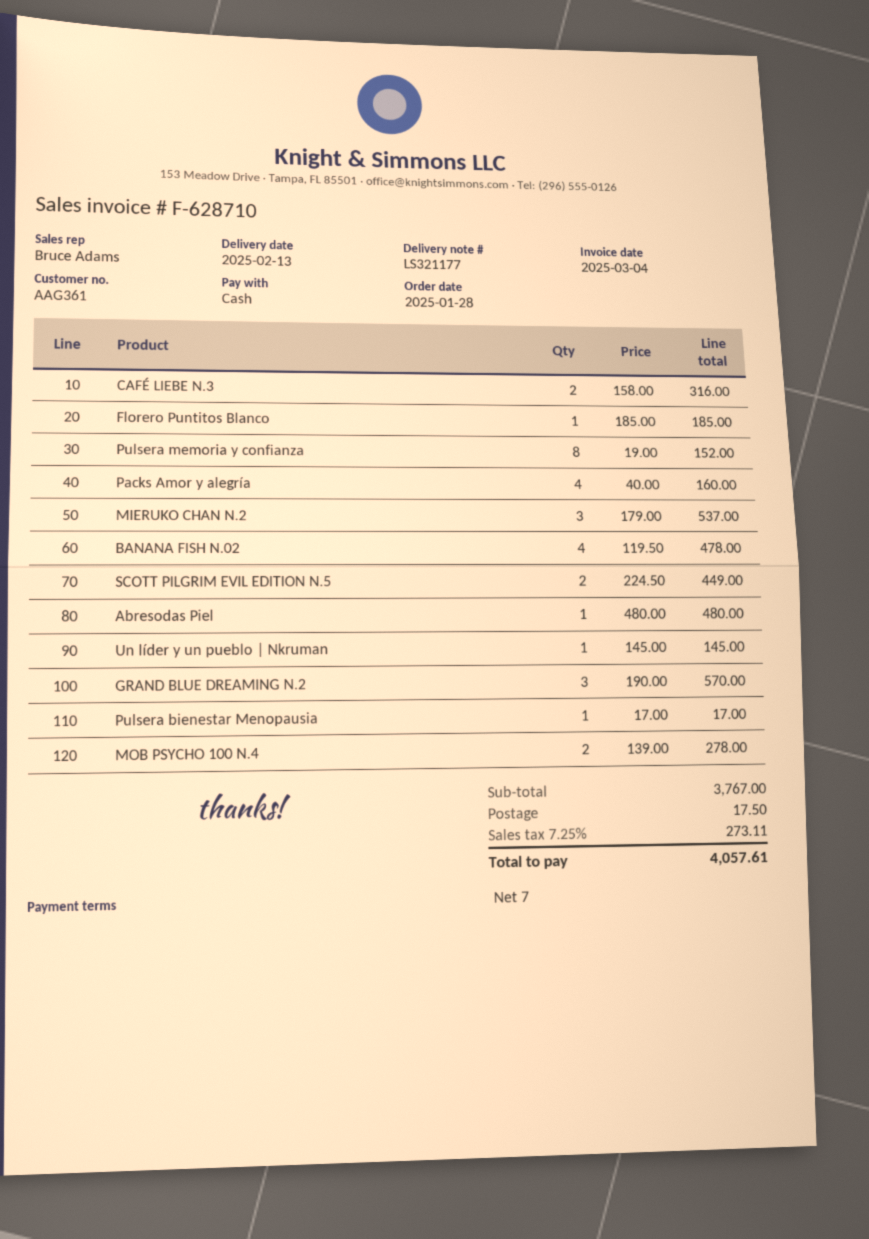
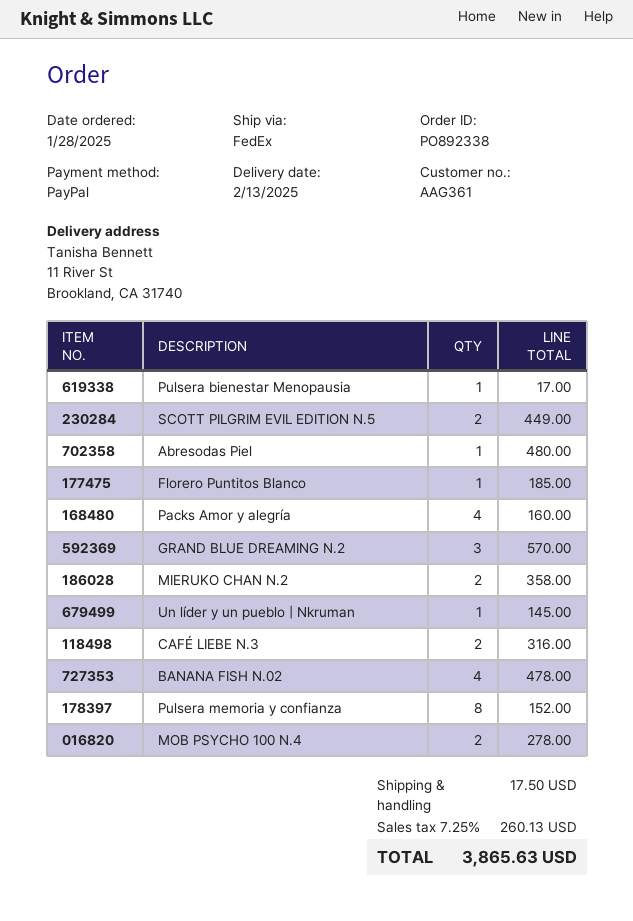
payment method: cash -> PayPal
MIERUKO CHAN N.2: 3 for 537.00 -> 2 for 358.00
tax: 7.25% = 273.11 -> 7.25% = 260.13
total: 4057.61 -> 3865.63

